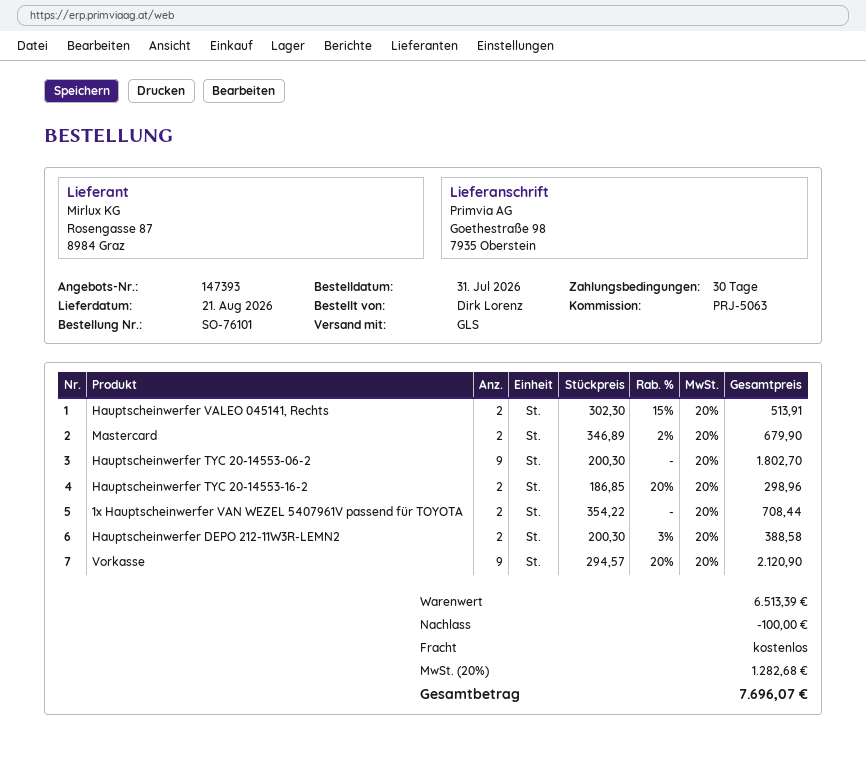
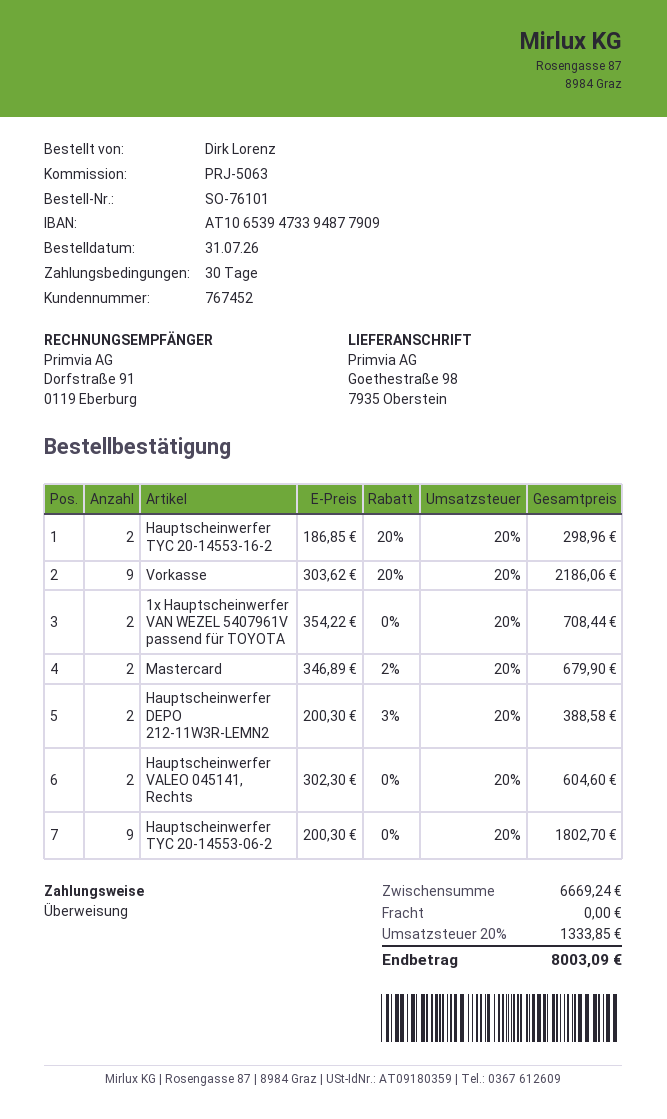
Hauptscheinwerfer VALEO 045141, Rechts: 2 x 302.30 - 15% = 513.91 -> 2 x 302.30 = 604.60
Vorkasse: 9 x 294.57 - 20% = 2120.90 -> 9 x 303.62 - 20% = 2186.06
subtotal: 6513.39 -> 6669.24
discount: 100.00 -> none
tax: 20% = 1282.68 -> 20% = 1333.85
total: 7696.07 -> 8003.09

